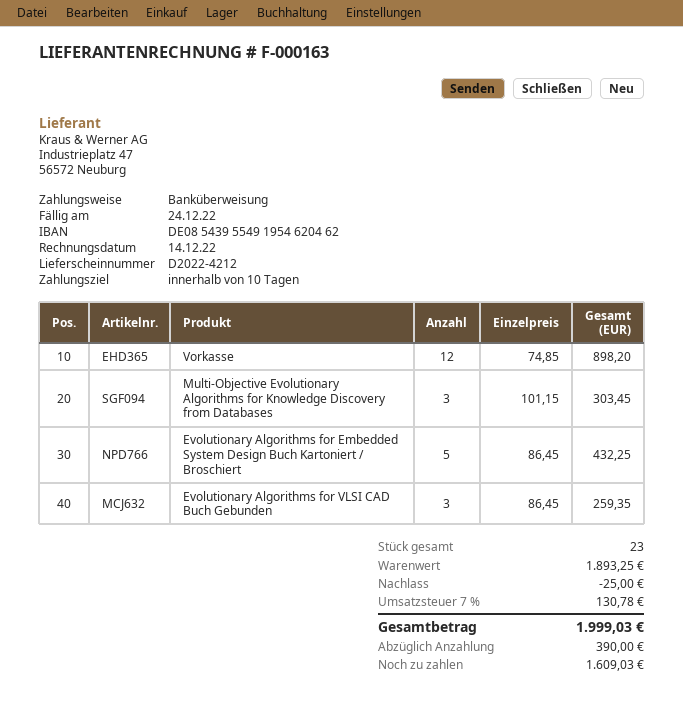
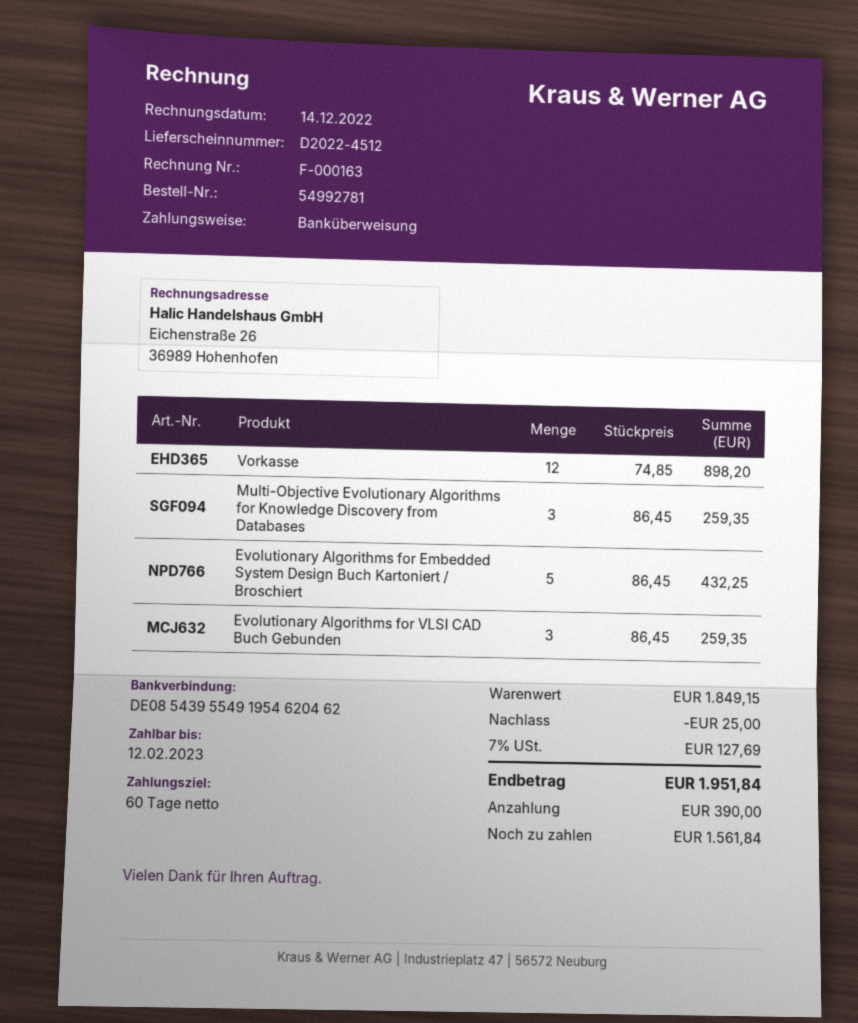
delivery note number: D2022-4212 -> D2022-4512
payment terms: 10 days -> 60 days
due date: 2022-12-24 -> 2023-02-12
Multi-Objective Evolutionary Algorithms for Knowledge Discovery from Databases: 3 x 101.15 = 303.45 -> 3 x 86.45 = 259.35
subtotal: 1893.25 -> 1849.15
tax: 7% = 130.78 -> 7% = 127.69
total: 1999.03 -> 1951.84
balance: 1609.03 -> 1561.84

